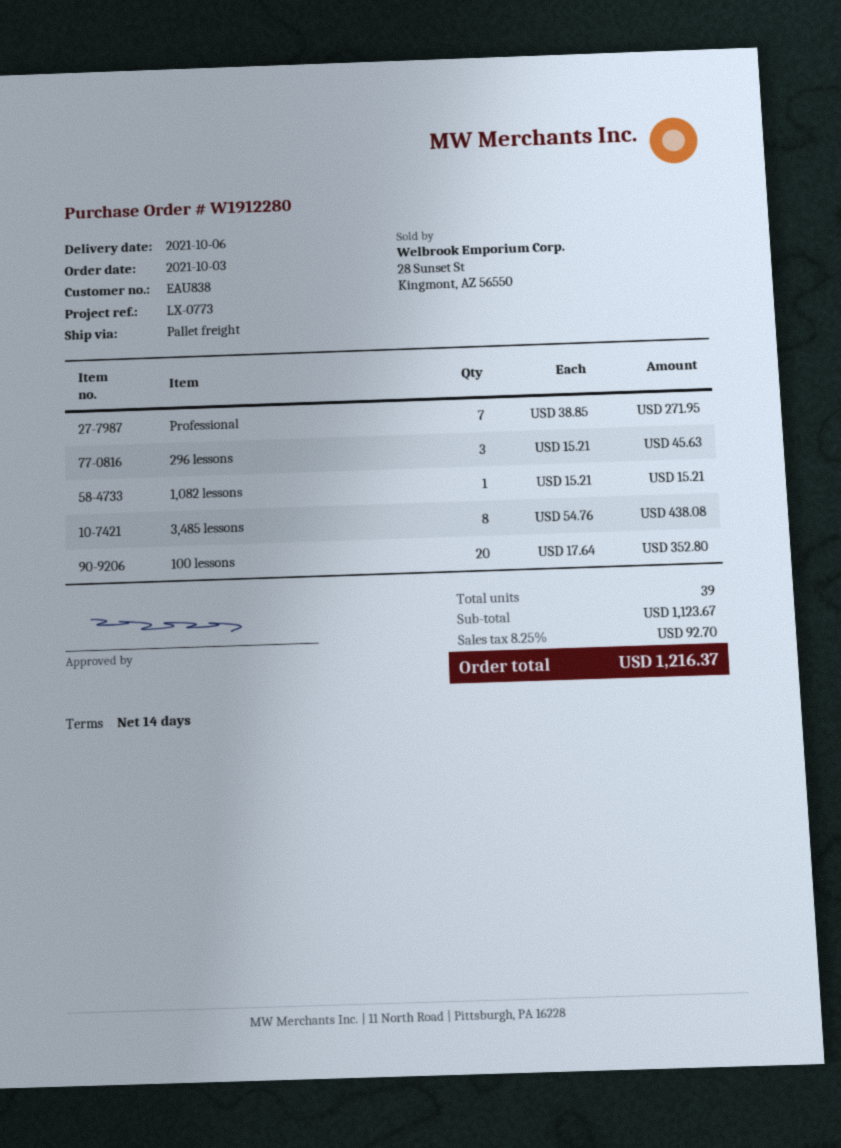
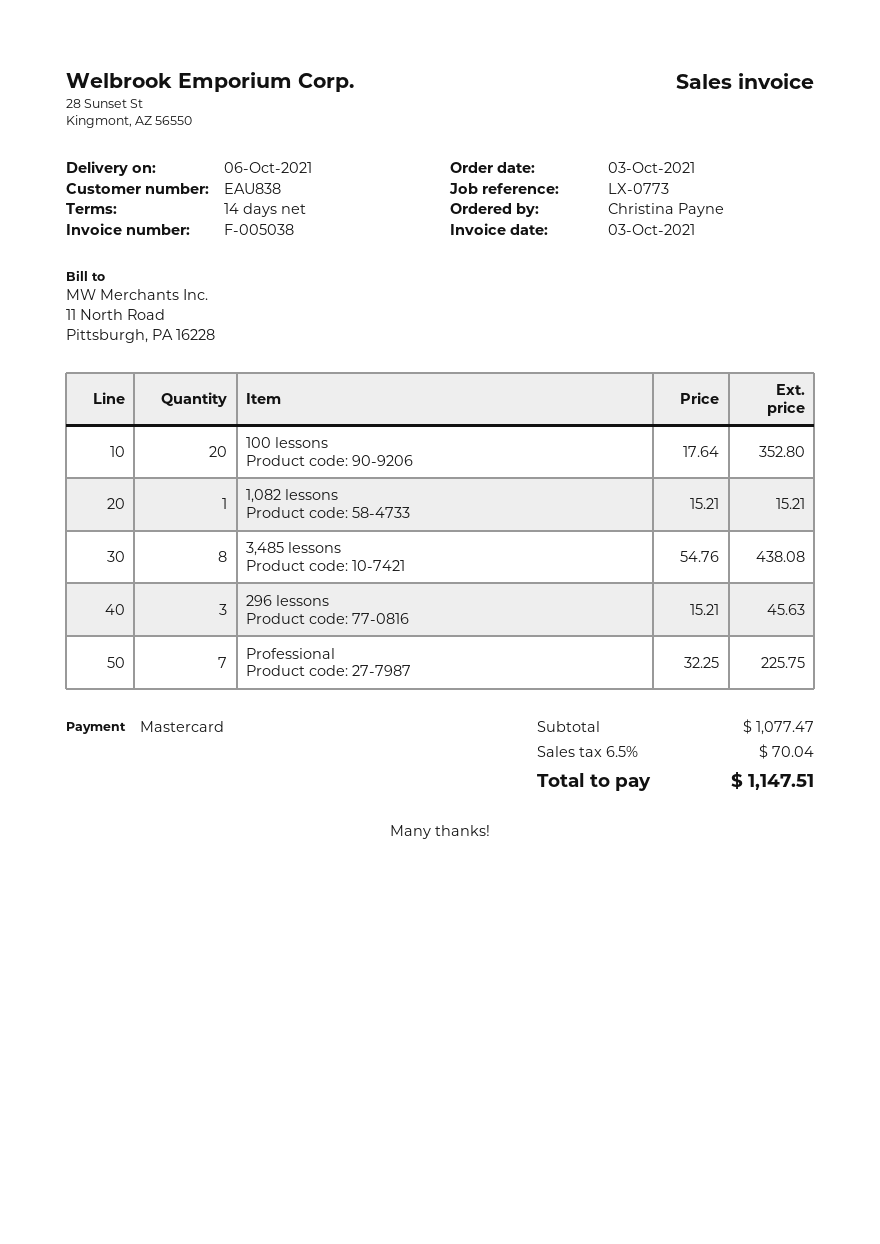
Professional: 7 x 38.85 = 271.95 -> 7 x 32.25 = 225.75
subtotal: 1123.67 -> 1077.47
tax: 8.25% = 92.70 -> 6.5% = 70.04
total: 1216.37 -> 1147.51

